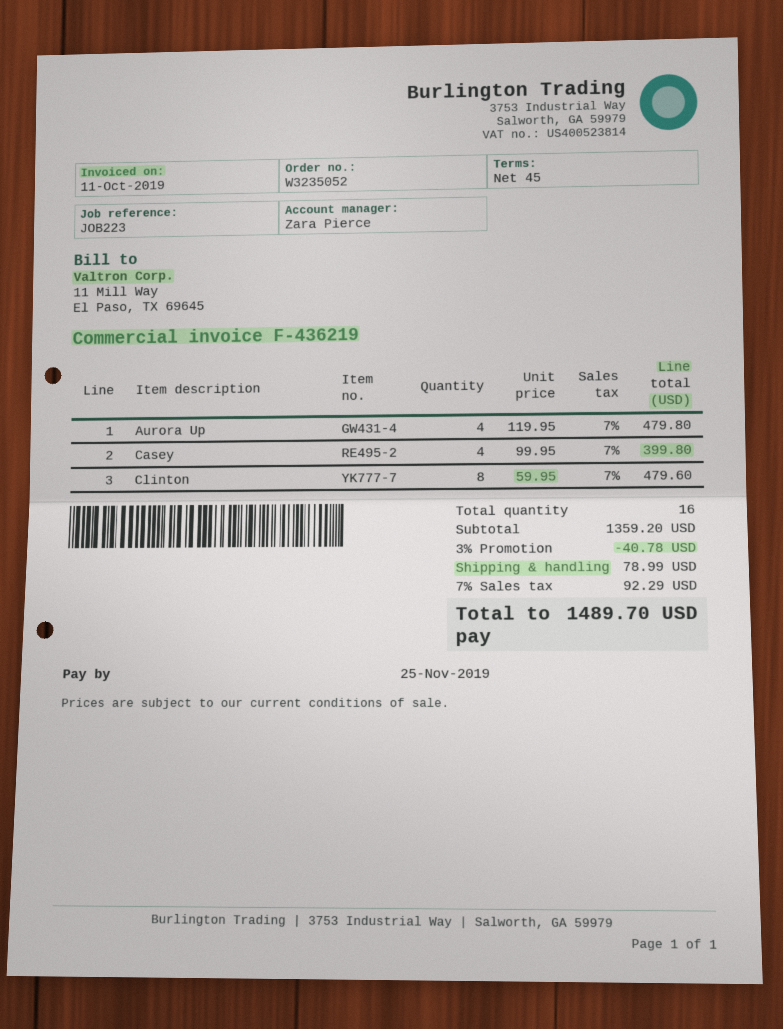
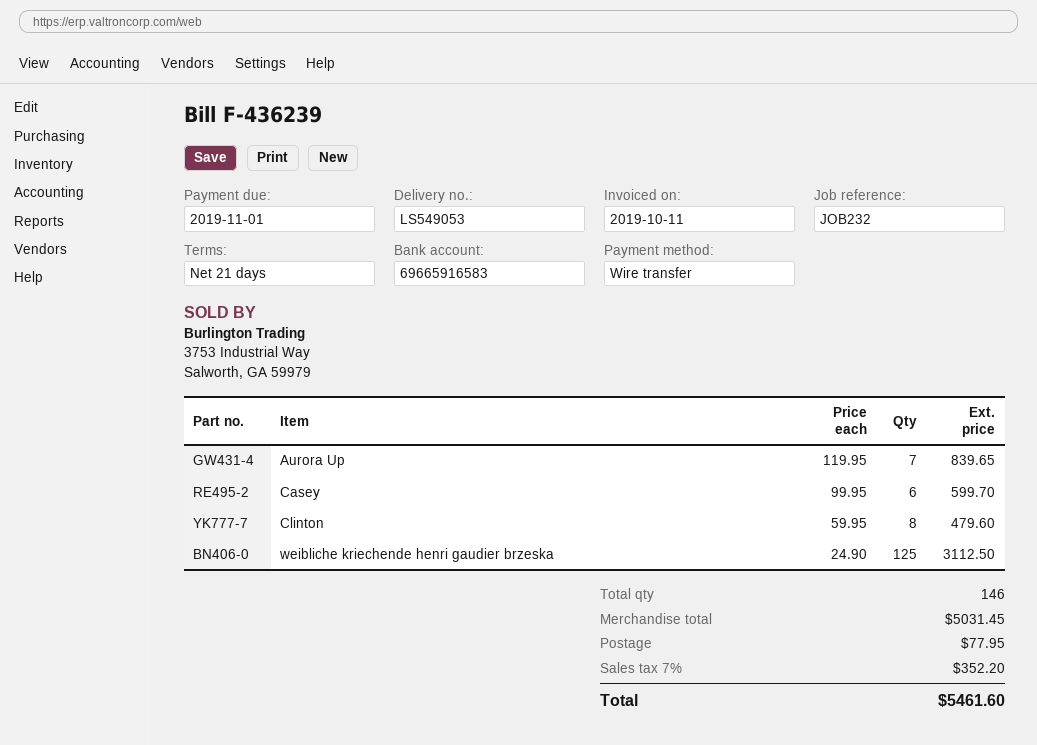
invoice number: F-436219 -> F-436239
payment terms: 45 days -> 21 days
due date: 2019-11-25 -> 2019-11-01
reference: JOB223 -> JOB232
Aurora Up: 4 x 119.95 = 479.80 -> 7 x 119.95 = 839.65
Casey: 4 x 99.95 = 399.80 -> 6 x 99.95 = 599.70
weibliche kriechende henri gaudier brzeska: none -> 125 x 24.90 = 3112.50
total quantity: 16 -> 146
subtotal: 1359.20 -> 5031.45
discount: 3% = 40.78 -> none
shipping: 78.99 -> 77.95
tax: 7% = 92.29 -> 7% = 352.20
total: 1489.70 -> 5461.60

